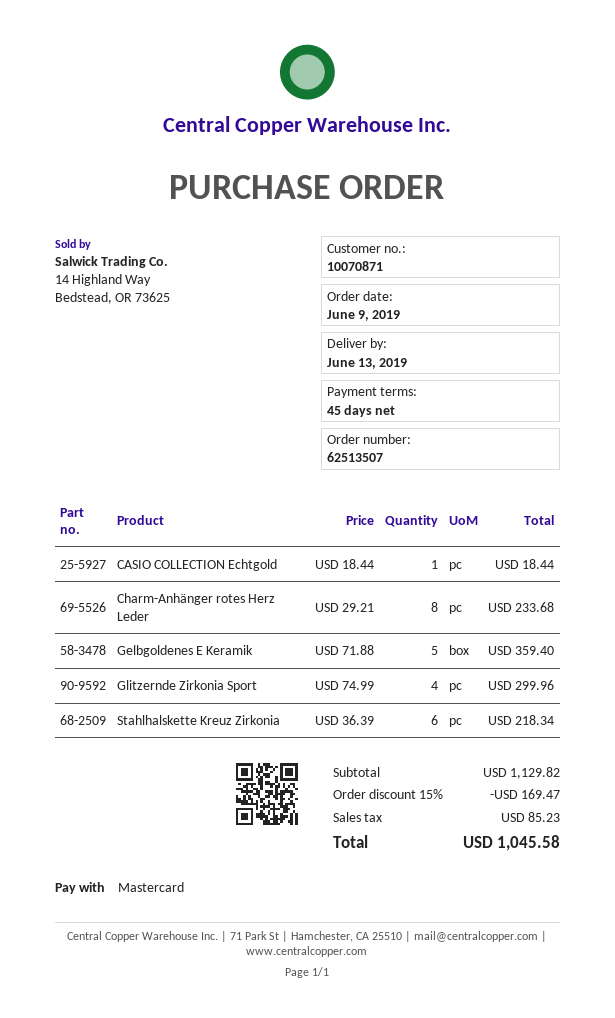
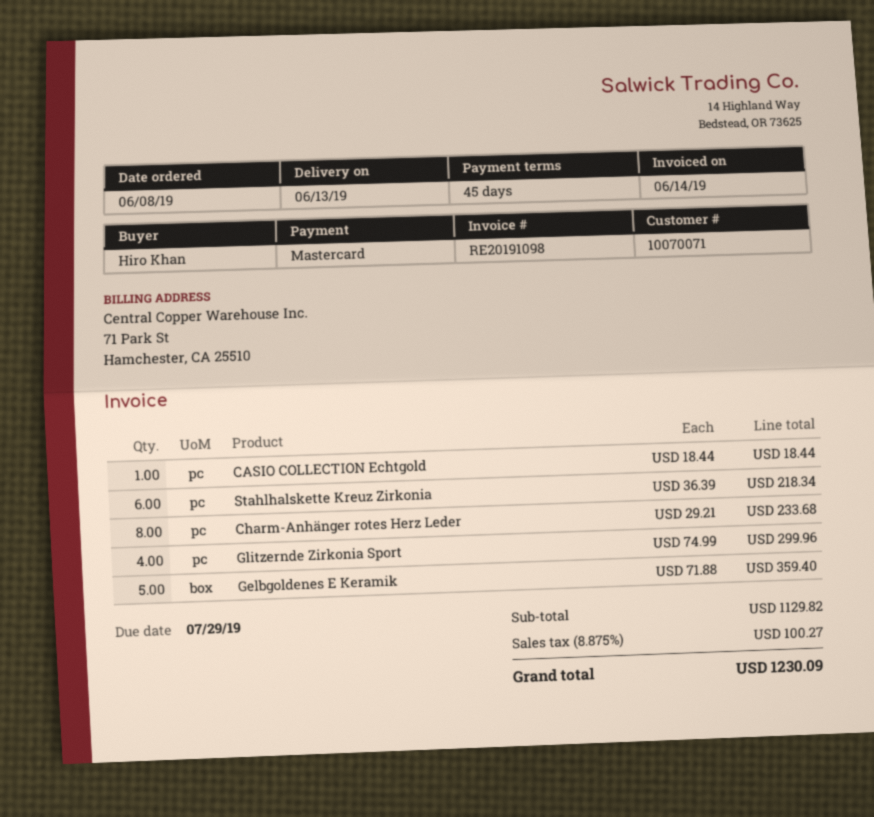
order date: 2019-06-09 -> 2019-06-08
customer number: 10070871 -> 10070071
discount: 15% = 169.47 -> none
tax: 85.23 -> 100.27
total: 1045.58 -> 1230.09

